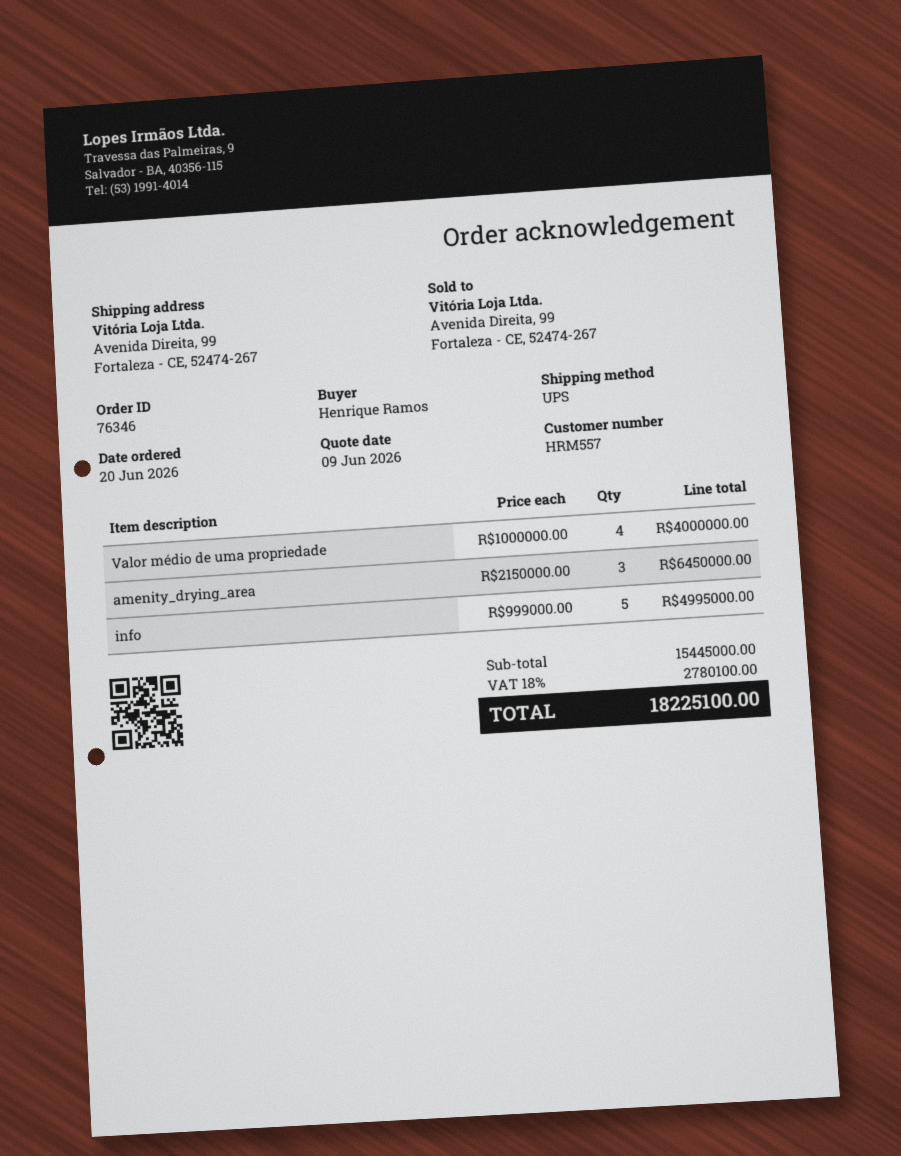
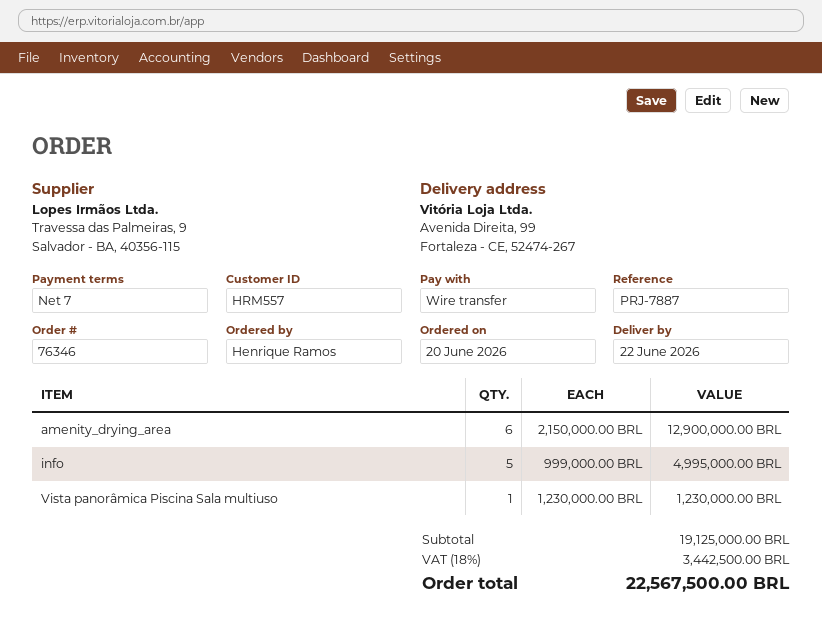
Valor médio de uma propriedade: 4 x 1000000.00 = 4000000.00 -> none
amenity_drying_area: 3 x 2150000.00 = 6450000.00 -> 6 x 2150000.00 = 12900000.00
Vista panorâmica Piscina Sala multiuso: none -> 1 x 1230000.00 = 1230000.00
subtotal: 15445000.00 -> 19125000.00
tax: 18% = 2780100.00 -> 18% = 3442500.00
total: 18225100.00 -> 22567500.00

